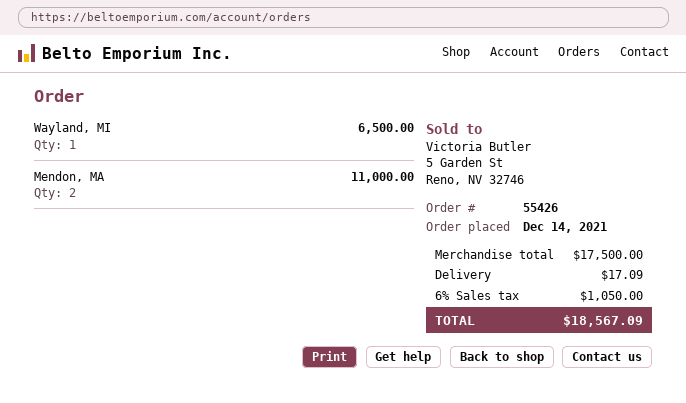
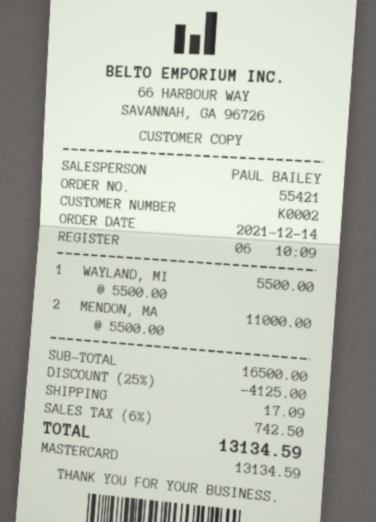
order number: 55426 -> 55421
Wayland, MI: 1 for 6500.00 -> 1 for 5500.00
subtotal: 17500.00 -> 16500.00
discount: none -> 25% = 4125.00
tax: 6% = 1050.00 -> 6% = 742.50
total: 18567.09 -> 13134.59

